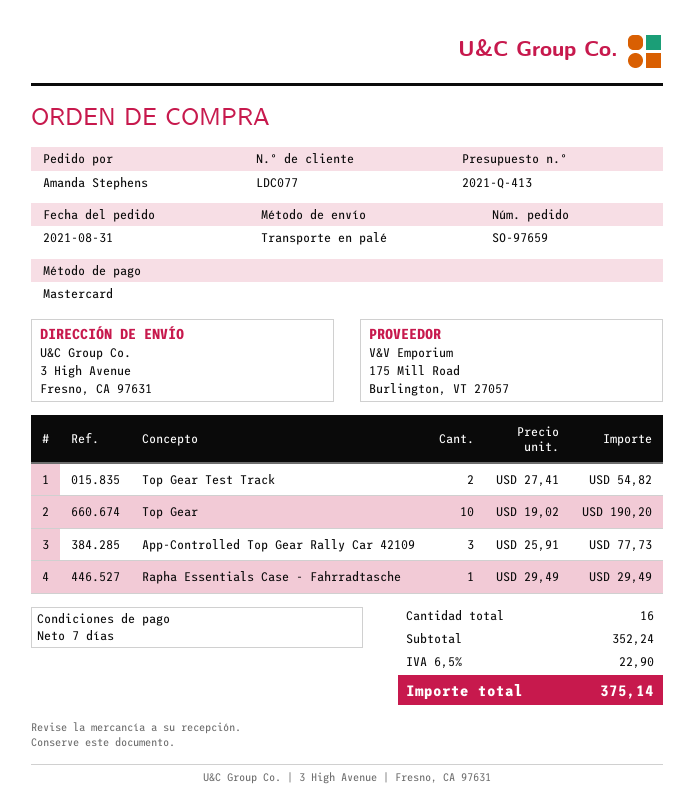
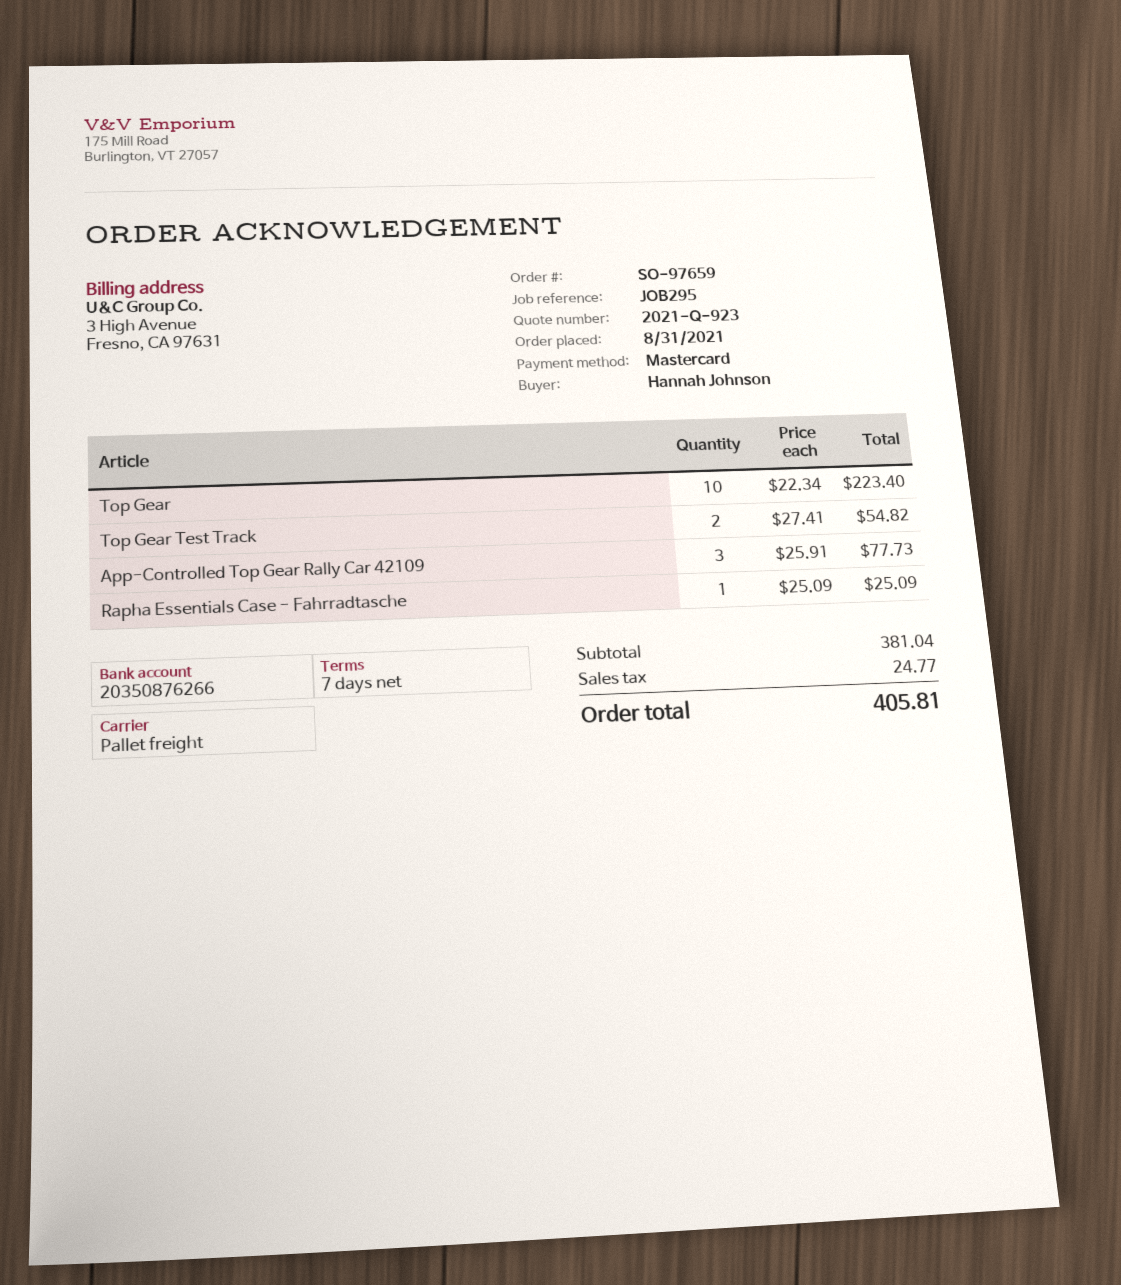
quote number: 2021-Q-413 -> 2021-Q-923
ordered by: Amanda Stephens -> Hannah Johnson
Top Gear: 10 x 19.02 = 190.20 -> 10 x 22.34 = 223.40
Rapha Essentials Case - Fahrradtasche: 1 x 29.49 = 29.49 -> 1 x 25.09 = 25.09
subtotal: 352.24 -> 381.04
tax: 22.90 -> 24.77
total: 375.14 -> 405.81

